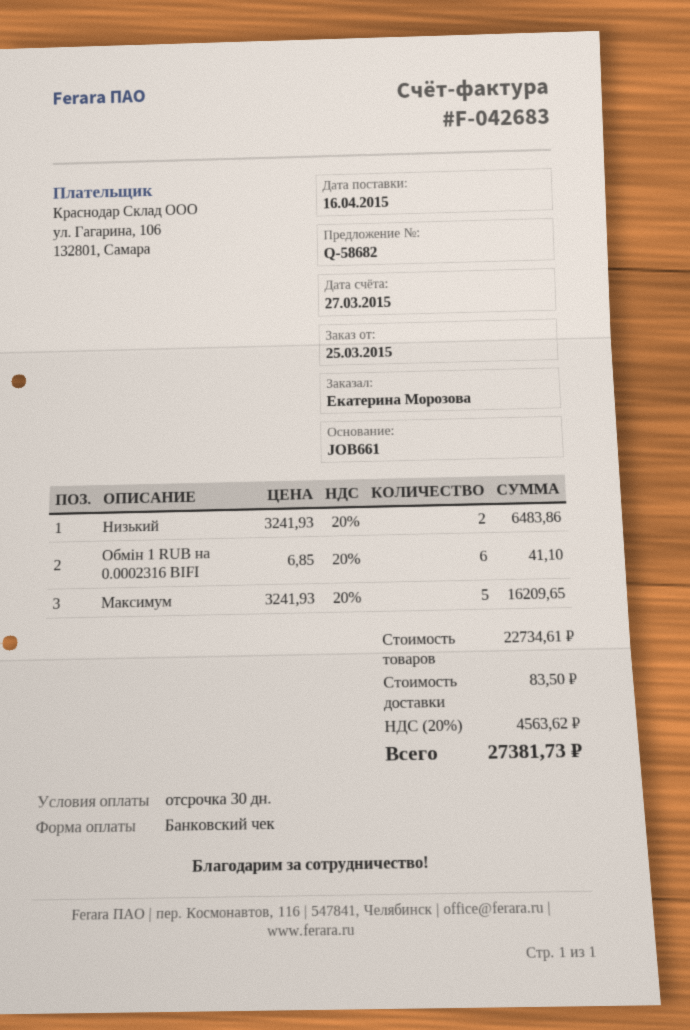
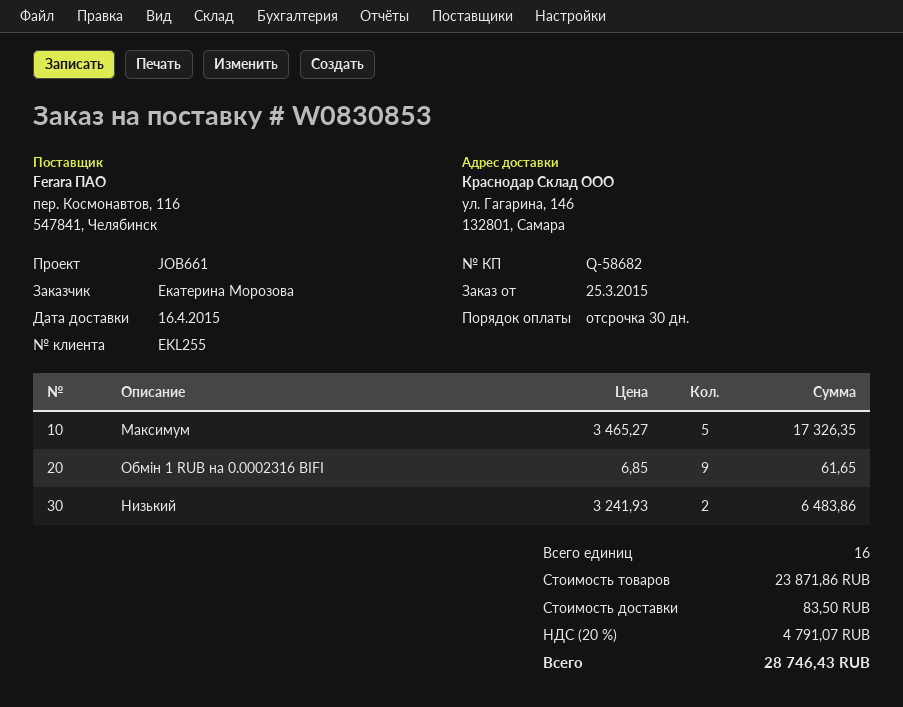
Обмін 1 RUB на 0.0002316 BIFI: 6 x 6.85 = 41.10 -> 9 x 6.85 = 61.65
Максимум: 5 x 3241.93 = 16209.65 -> 5 x 3465.27 = 17326.35
subtotal: 22734.61 -> 23871.86
tax: 20% = 4563.62 -> 20% = 4791.07
total: 27381.73 -> 28746.43

